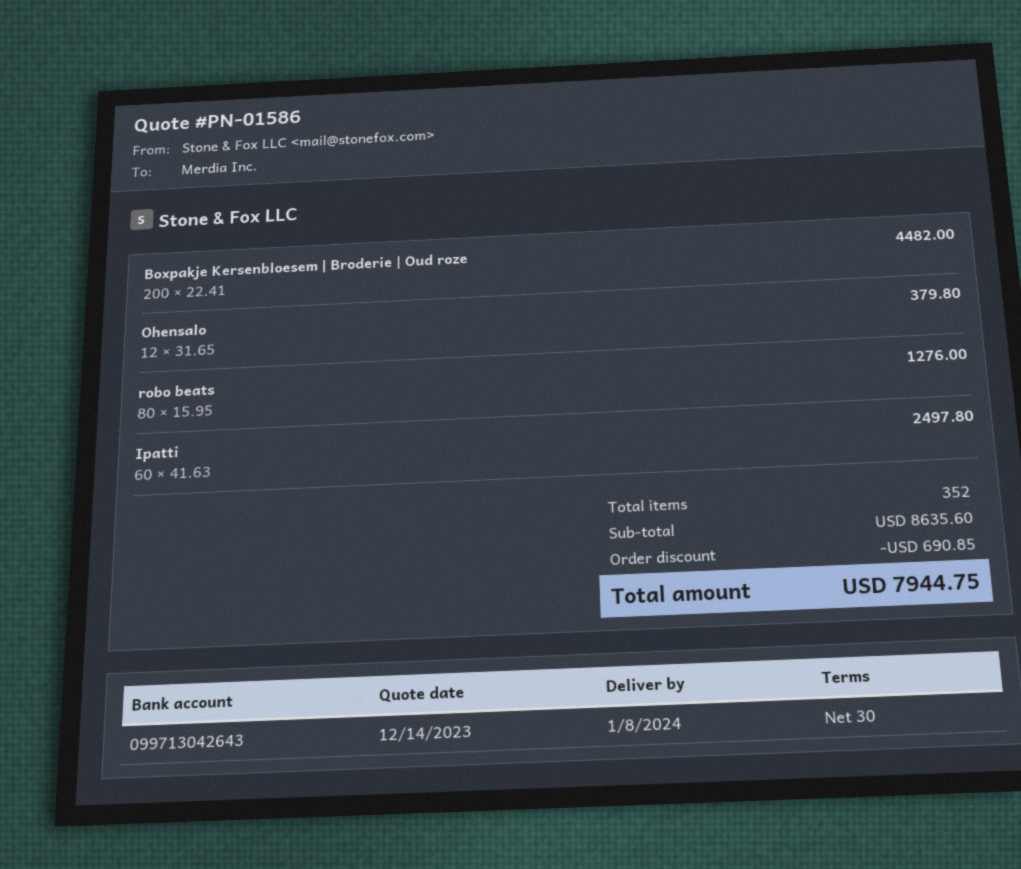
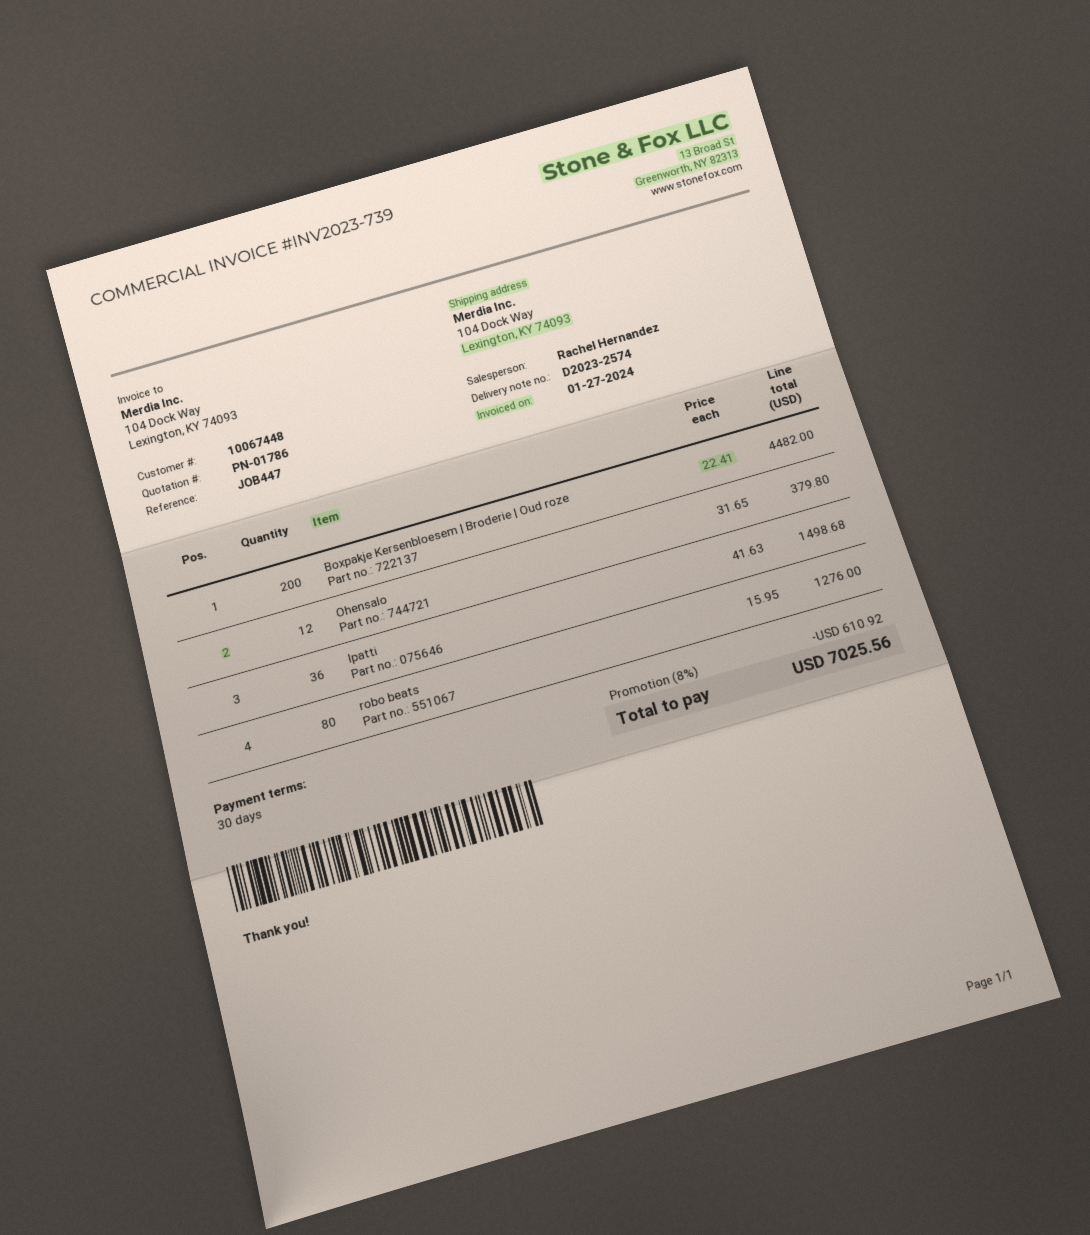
quote number: PN-01586 -> PN-01786
Ipatti: 60 x 41.63 = 2497.80 -> 36 x 41.63 = 1498.68
discount: 690.85 -> 610.92
total: 7944.75 -> 7025.56

